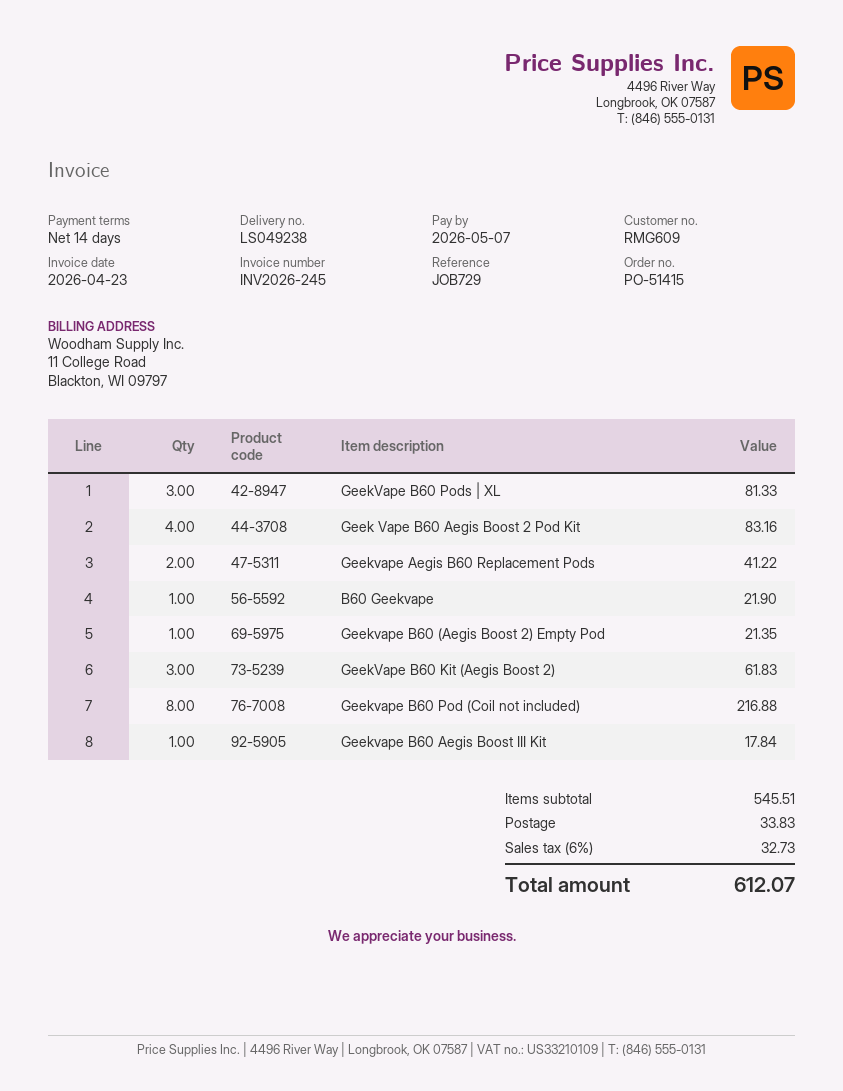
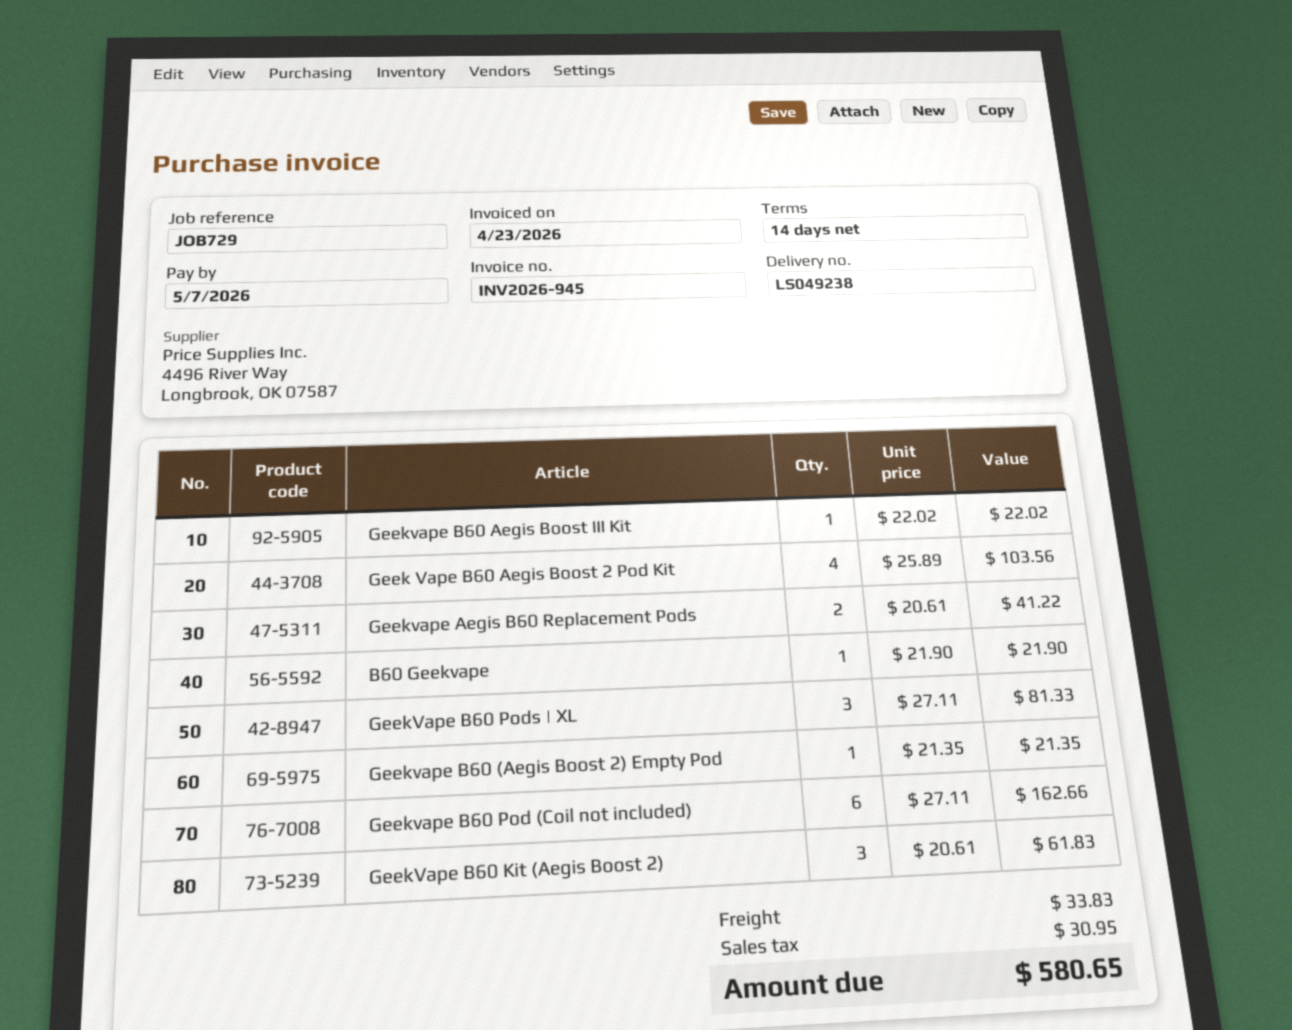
invoice number: INV2026-245 -> INV2026-945
Geek Vape B60 Aegis Boost 2 Pod Kit: 4 for 83.16 -> 4 for 103.56
Geekvape B60 Pod (Coil not included): 8 for 216.88 -> 6 for 162.66
Geekvape B60 Aegis Boost III Kit: 1 for 17.84 -> 1 for 22.02
tax: 32.73 -> 30.95
total: 612.07 -> 580.65

